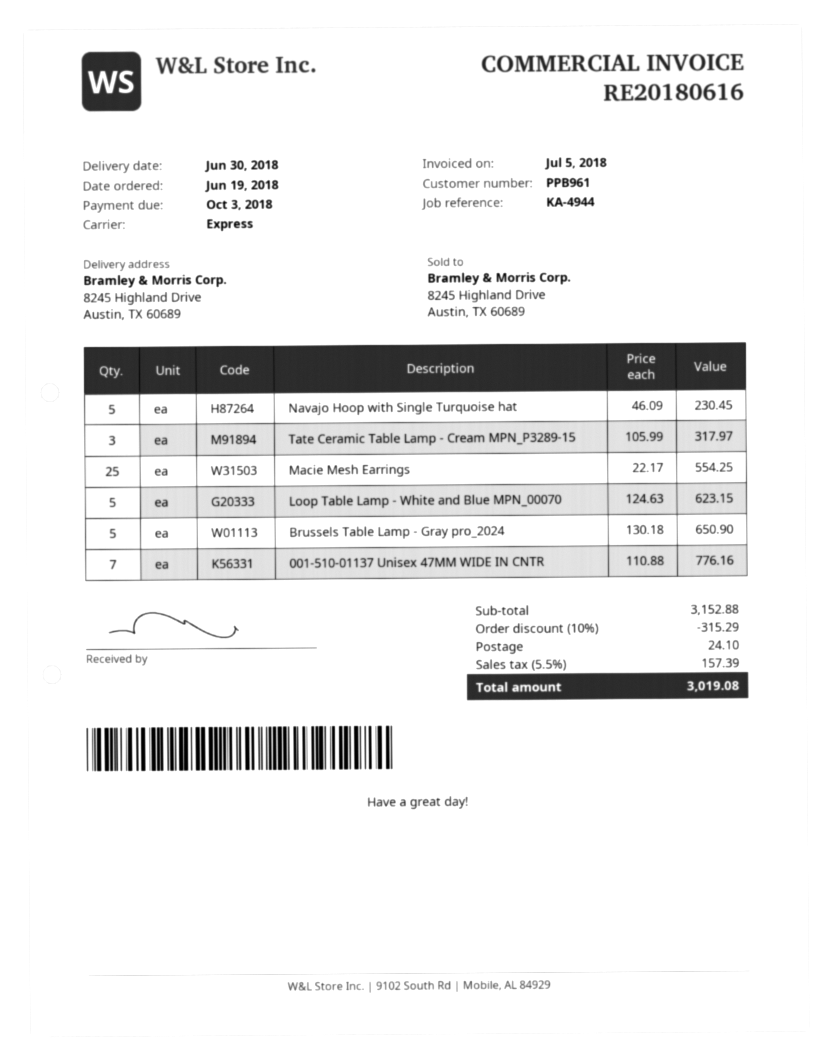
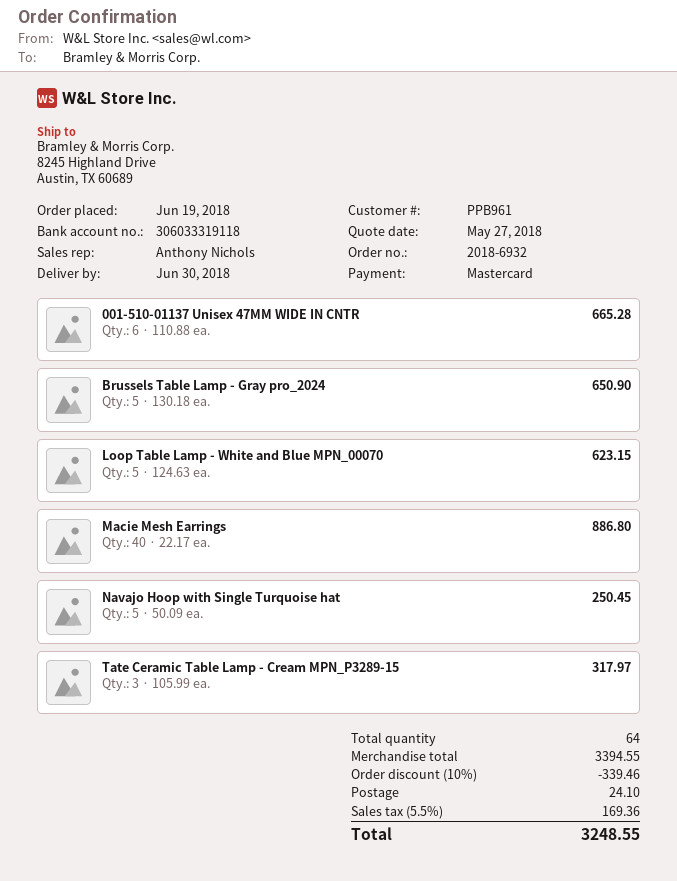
Navajo Hoop with Single Turquoise hat: 5 x 46.09 = 230.45 -> 5 x 50.09 = 250.45
Macie Mesh Earrings: 25 x 22.17 = 554.25 -> 40 x 22.17 = 886.80
001-510-01137 Unisex 47MM WIDE IN CNTR: 7 x 110.88 = 776.16 -> 6 x 110.88 = 665.28
subtotal: 3152.88 -> 3394.55
discount: 10% = 315.29 -> 10% = 339.46
tax: 5.5% = 157.39 -> 5.5% = 169.36
total: 3019.08 -> 3248.55

